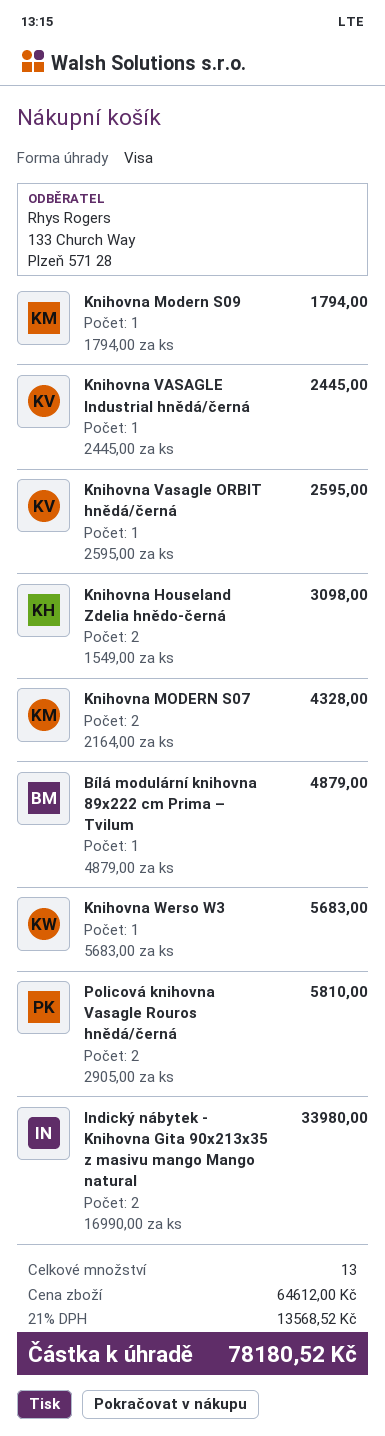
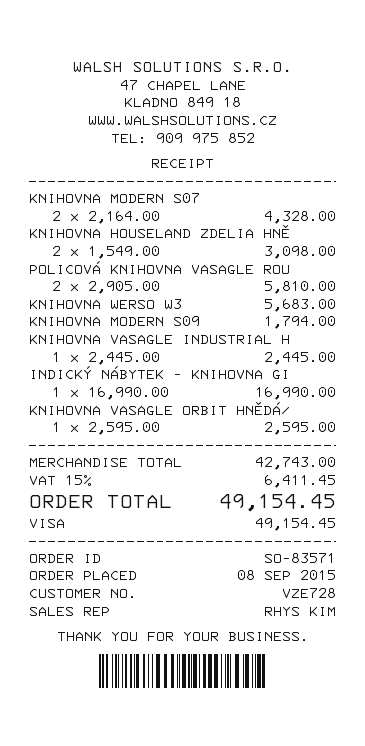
Bílá modulární knihovna 89x222 cm Prima – Tvilum: 1 x 4879.00 = 4879.00 -> none
Indický nábytek - Knihovna Gita 90x213x35 z masivu mango Mango natural: 2 x 16990.00 = 33980.00 -> 1 x 16990.00 = 16990.00
subtotal: 64612.00 -> 42743.00
tax: 21% = 13568.52 -> 15% = 6411.45
total: 78180.52 -> 49154.45

